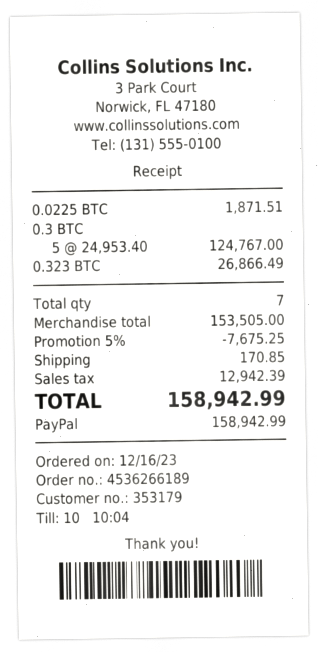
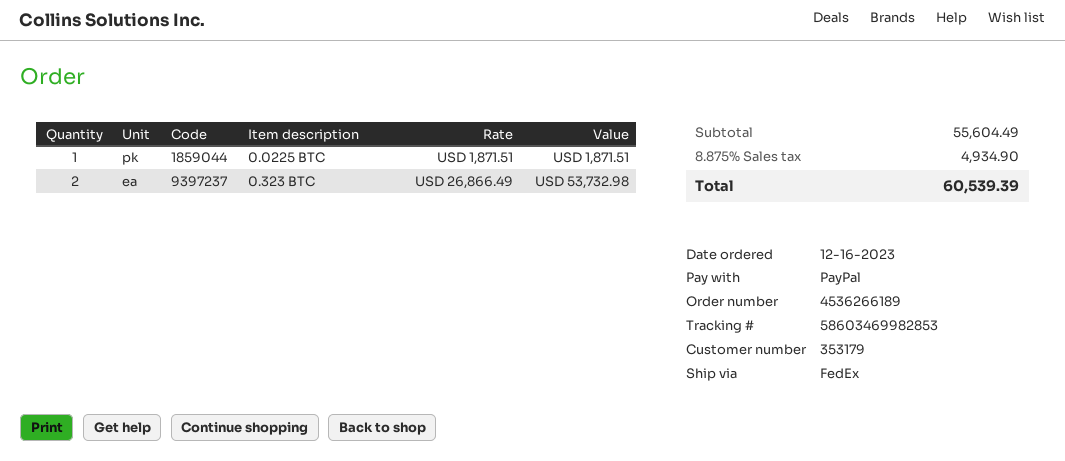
0.3 BTC: 5 x 24953.40 = 124767.00 -> none
0.323 BTC: 1 x 26866.49 = 26866.49 -> 2 x 26866.49 = 53732.98
subtotal: 153505.00 -> 55604.49
discount: 5% = 7675.25 -> none
shipping: 170.85 -> none
tax: 12942.39 -> 4934.90
total: 158942.99 -> 60539.39

